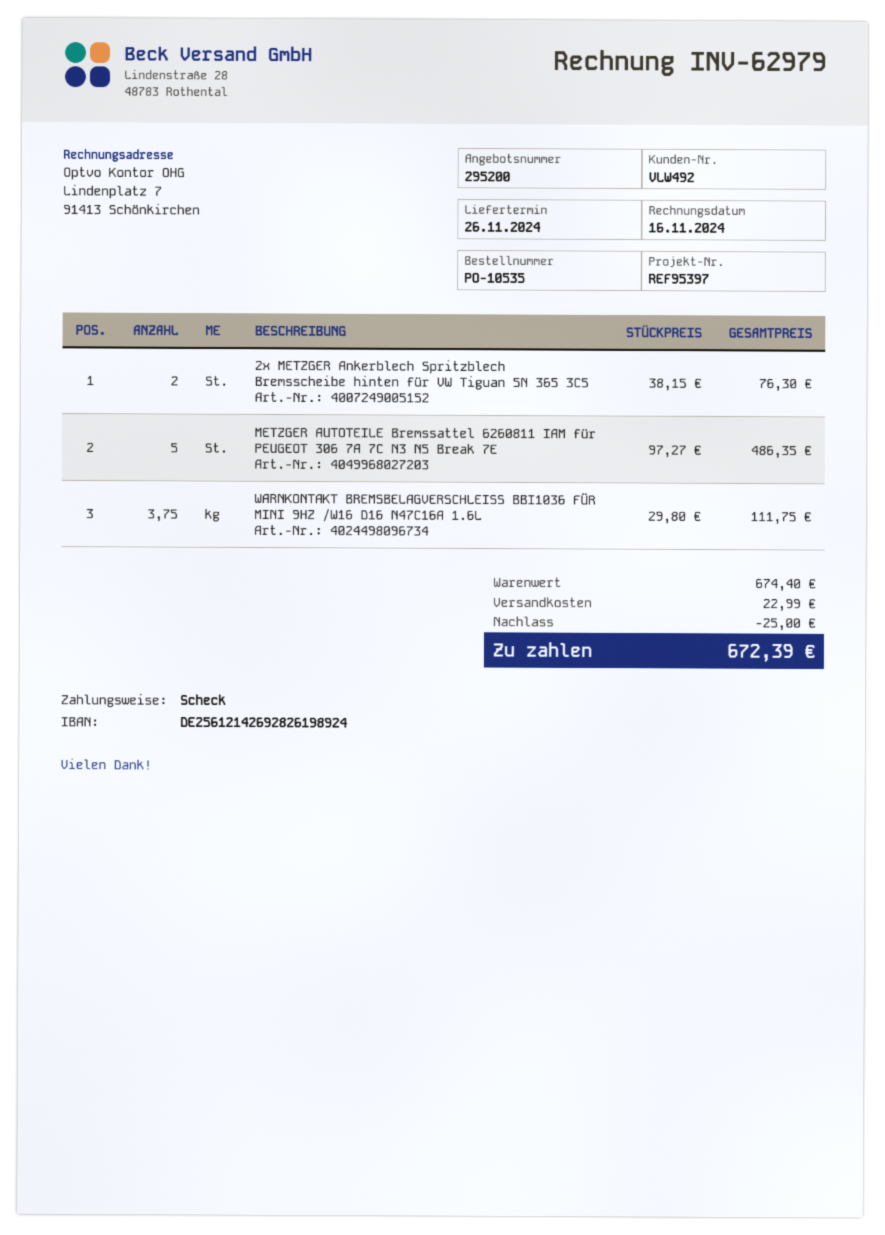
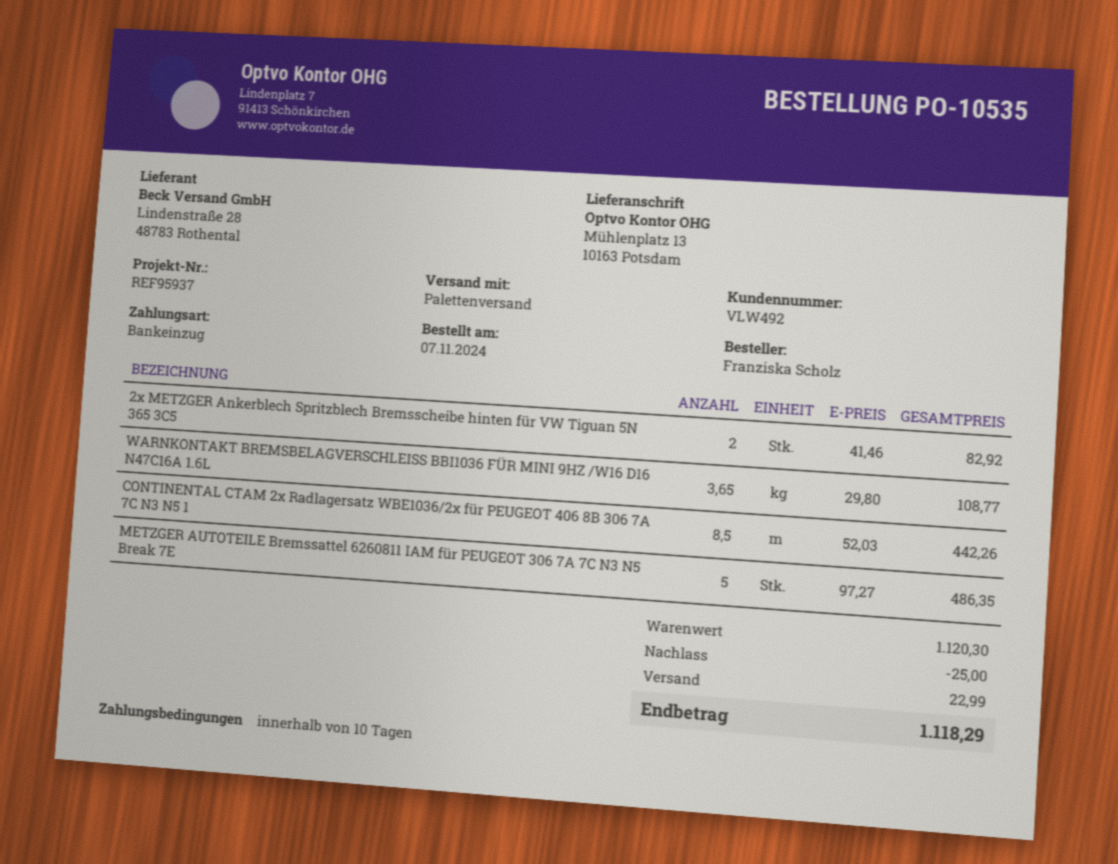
reference: REF95397 -> REF95937
payment method: cheque -> direct debit
2x METZGER Ankerblech Spritzblech Bremsscheibe hinten für VW Tiguan 5N 365 3C5: 2 x 38.15 = 76.30 -> 2 x 41.46 = 82.92
WARNKONTAKT BREMSBELAGVERSCHLEISS BBI1036 FÜR MINI 9HZ /W16 D16 N47C16A 1.6L: 3.75 x 29.80 = 111.75 -> 3.65 x 29.80 = 108.77
CONTINENTAL CTAM 2x Radlagersatz WBE1036/2x für PEUGEOT 406 8B 306 7A 7C N3 N5 1: none -> 8.5 x 52.03 = 442.26
subtotal: 674.40 -> 1120.30
total: 672.39 -> 1118.29

